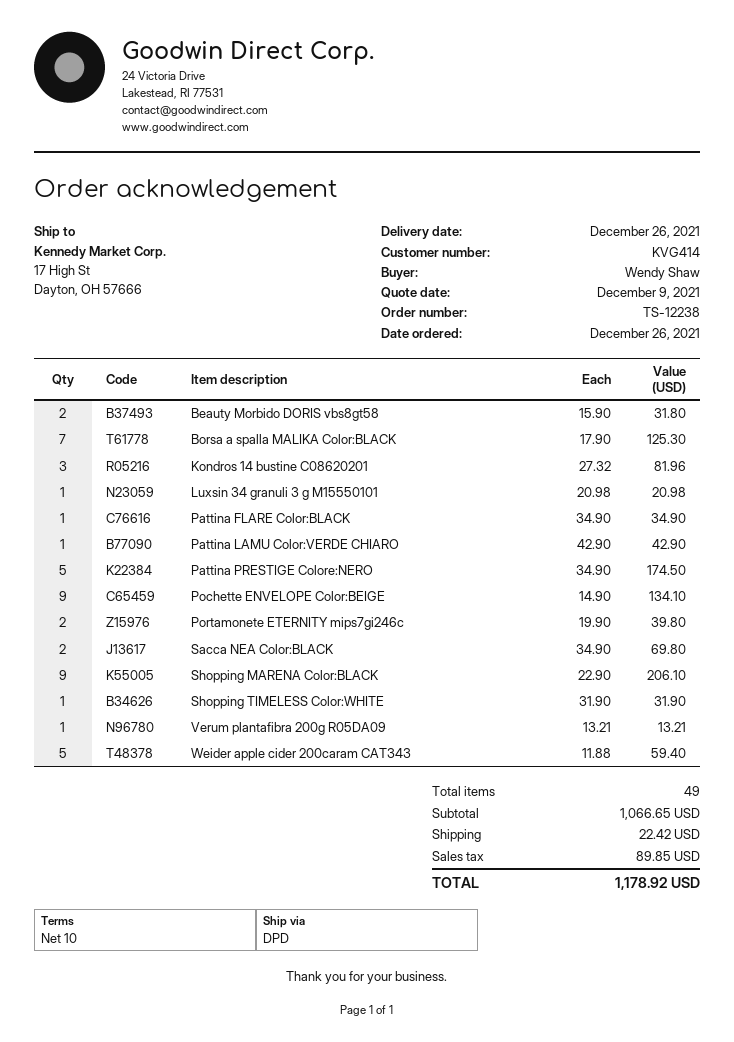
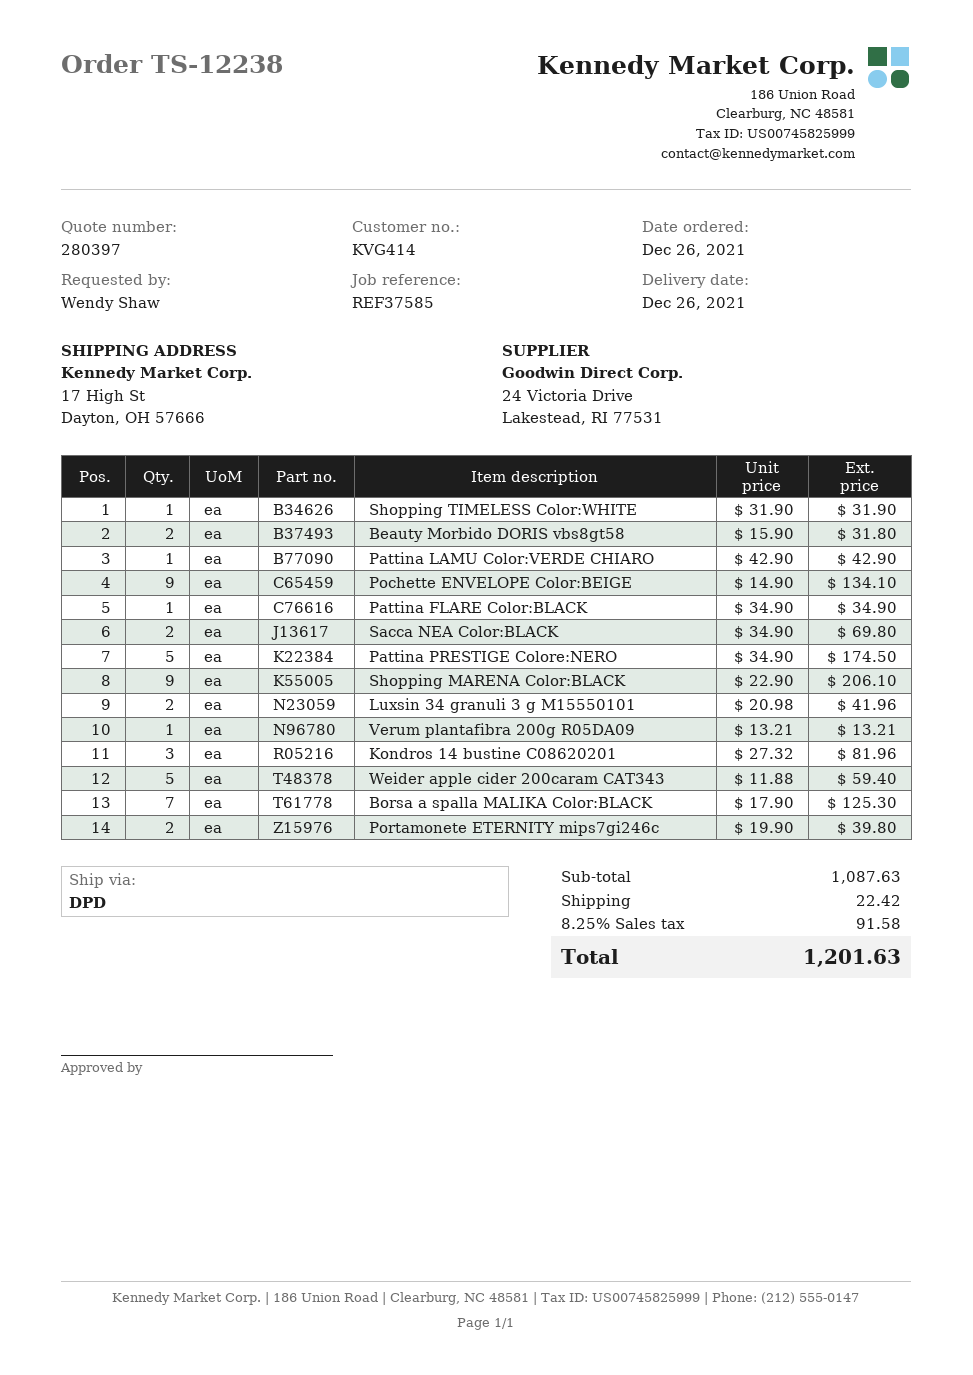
Luxsin 34 granuli 3 g M15550101: 1 x 20.98 = 20.98 -> 2 x 20.98 = 41.96
subtotal: 1066.65 -> 1087.63
tax: 89.85 -> 91.58
total: 1178.92 -> 1201.63

